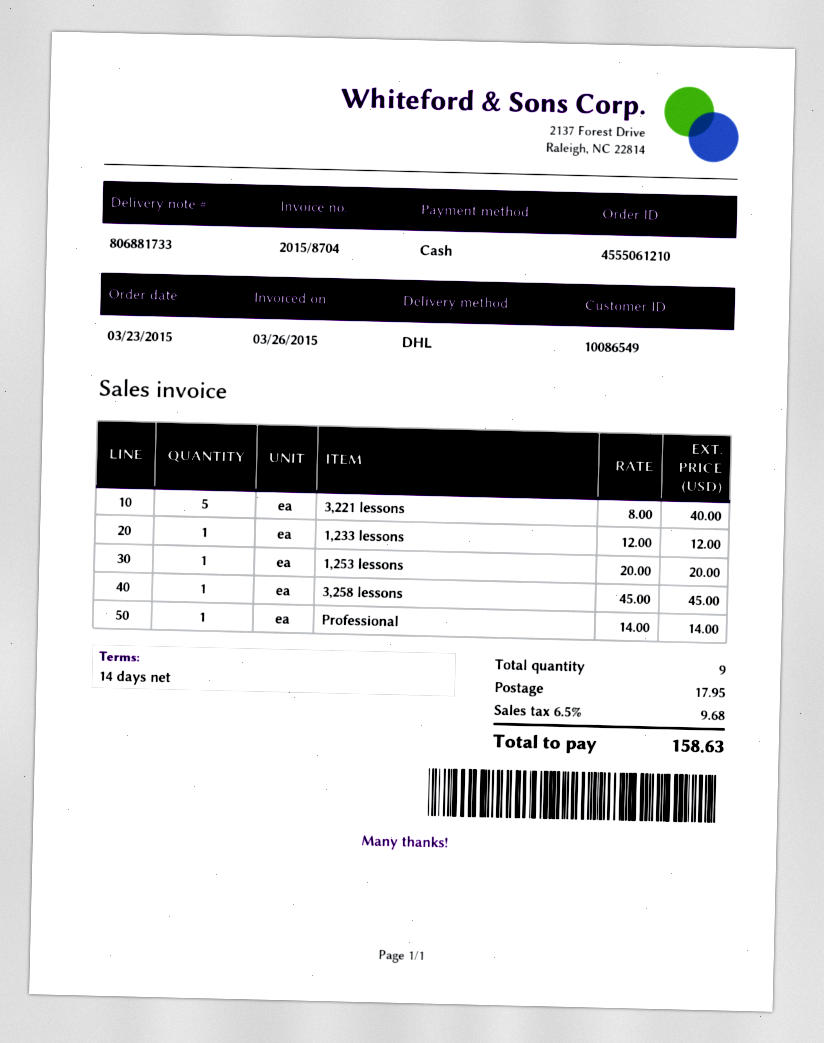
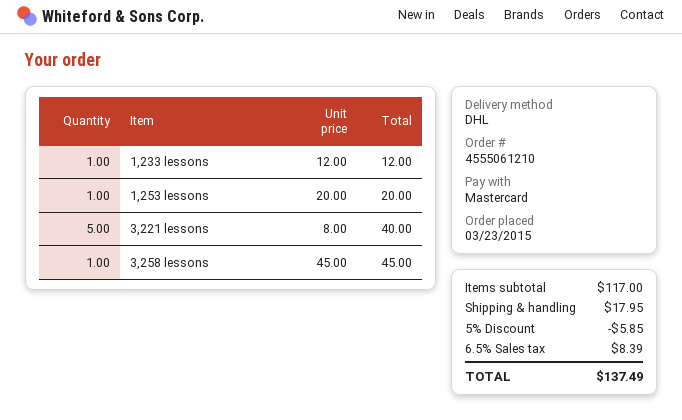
payment method: cash -> Mastercard
Professional: 1 x 14.00 = 14.00 -> none
discount: none -> 5% = 5.85
tax: 6.5% = 9.68 -> 6.5% = 8.39
total: 158.63 -> 137.49

